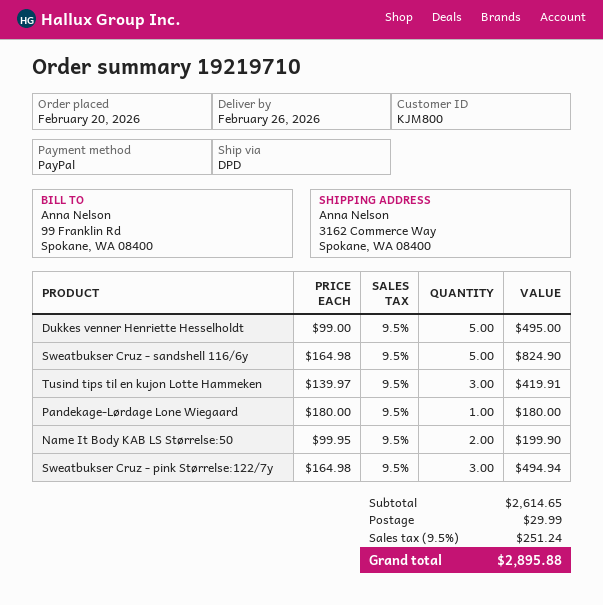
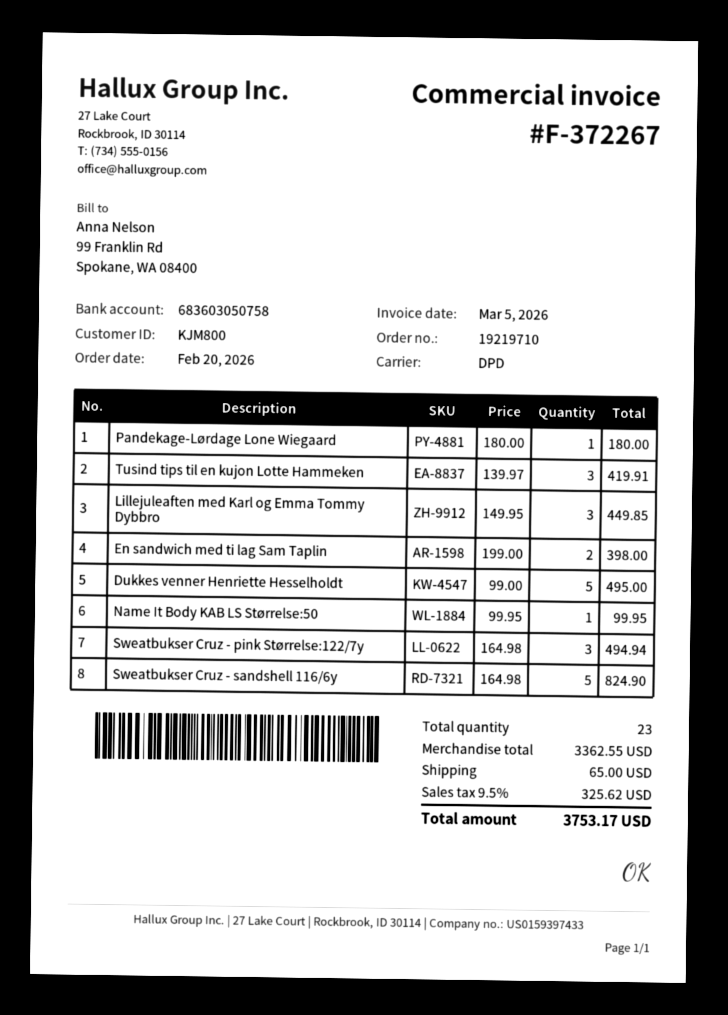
Name It Body KAB LS Størrelse:50: 2 x 99.95 = 199.90 -> 1 x 99.95 = 99.95
Lillejuleaften med Karl og Emma Tommy Dybbro: none -> 3 x 149.95 = 449.85
En sandwich med ti lag Sam Taplin: none -> 2 x 199.00 = 398.00
subtotal: 2614.65 -> 3362.55
shipping: 29.99 -> 65.00
tax: 9.5% = 251.24 -> 9.5% = 325.62
total: 2895.88 -> 3753.17

